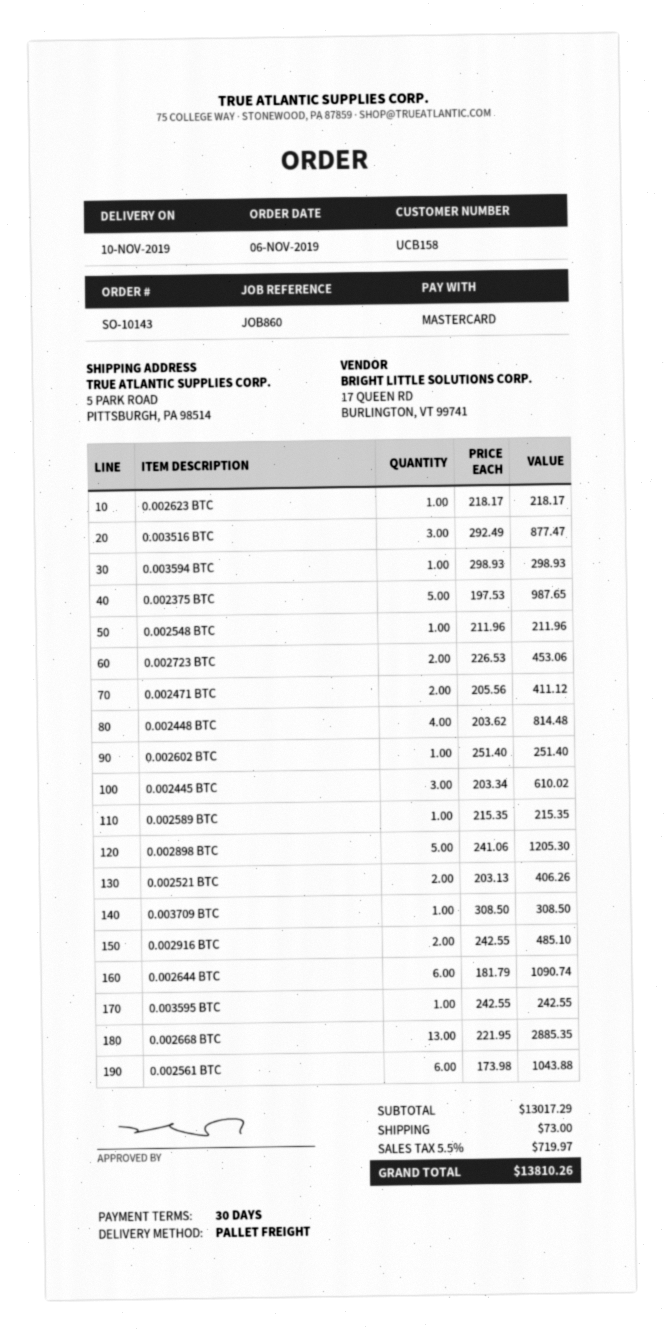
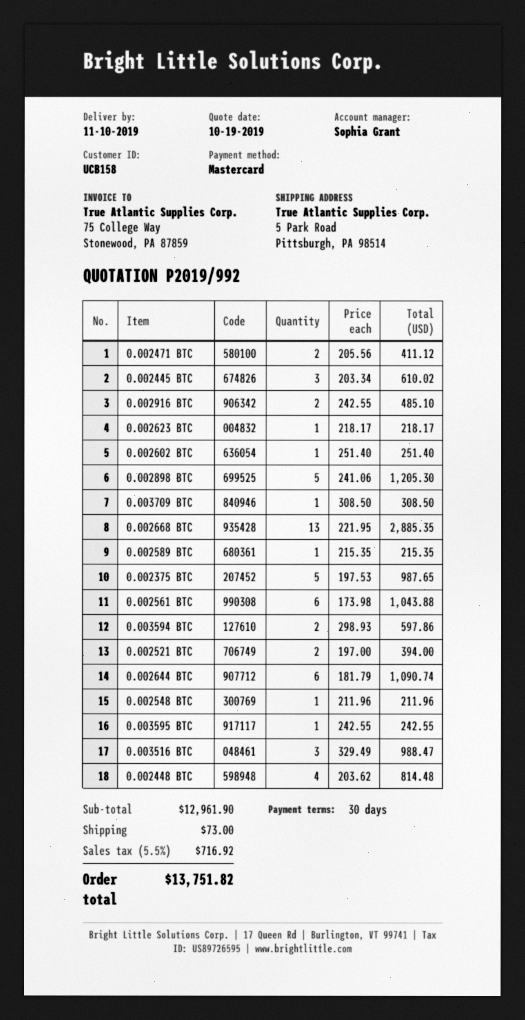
0.003516 BTC: 3 x 292.49 = 877.47 -> 3 x 329.49 = 988.47
0.003594 BTC: 1 x 298.93 = 298.93 -> 2 x 298.93 = 597.86
0.002723 BTC: 2 x 226.53 = 453.06 -> none
0.002521 BTC: 2 x 203.13 = 406.26 -> 2 x 197.00 = 394.00
subtotal: 13017.29 -> 12961.90
tax: 5.5% = 719.97 -> 5.5% = 716.92
total: 13810.26 -> 13751.82

